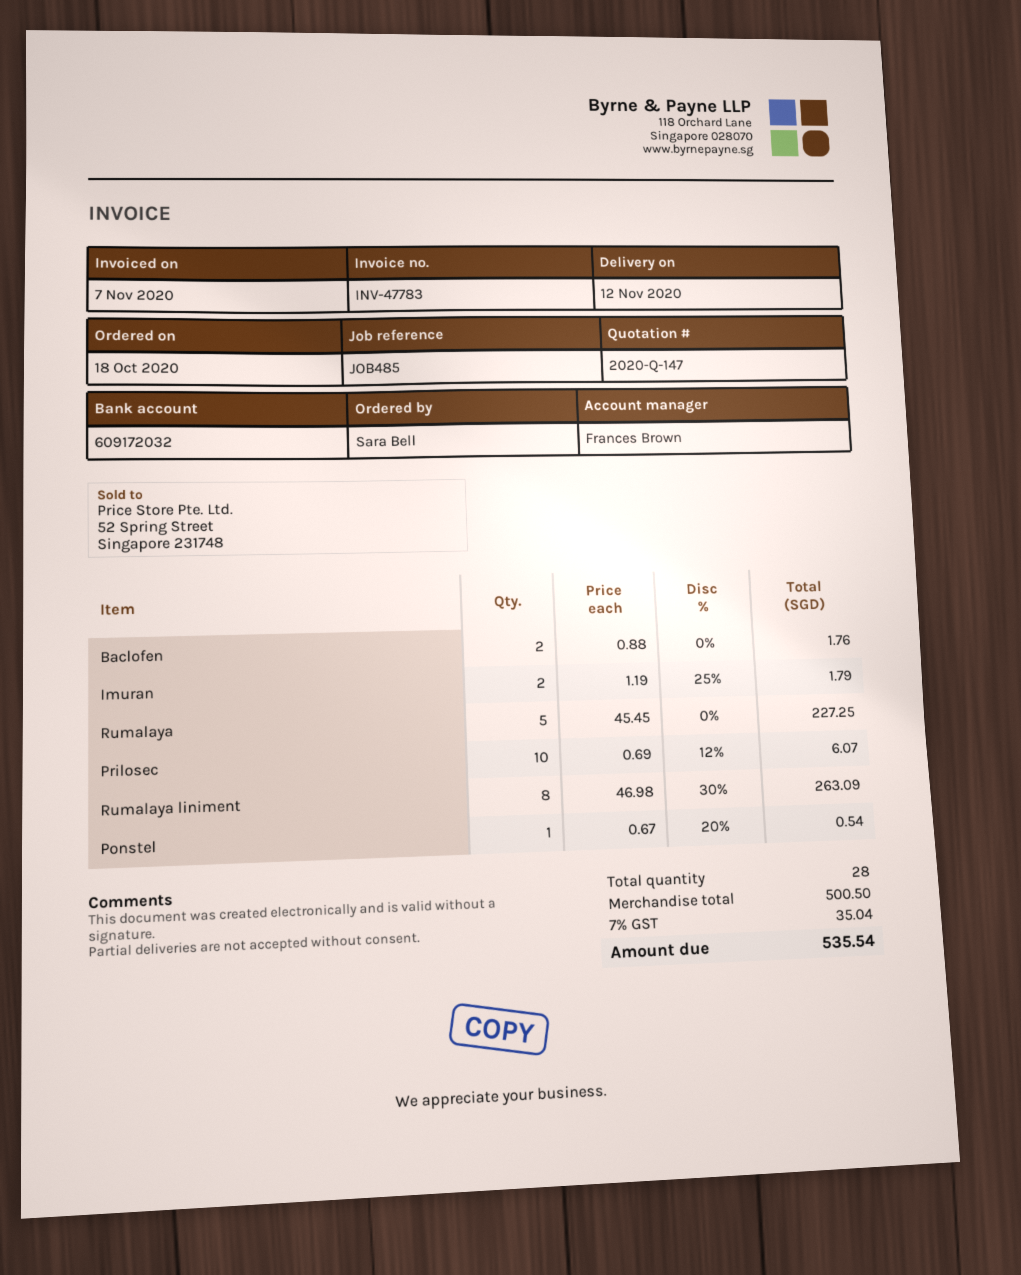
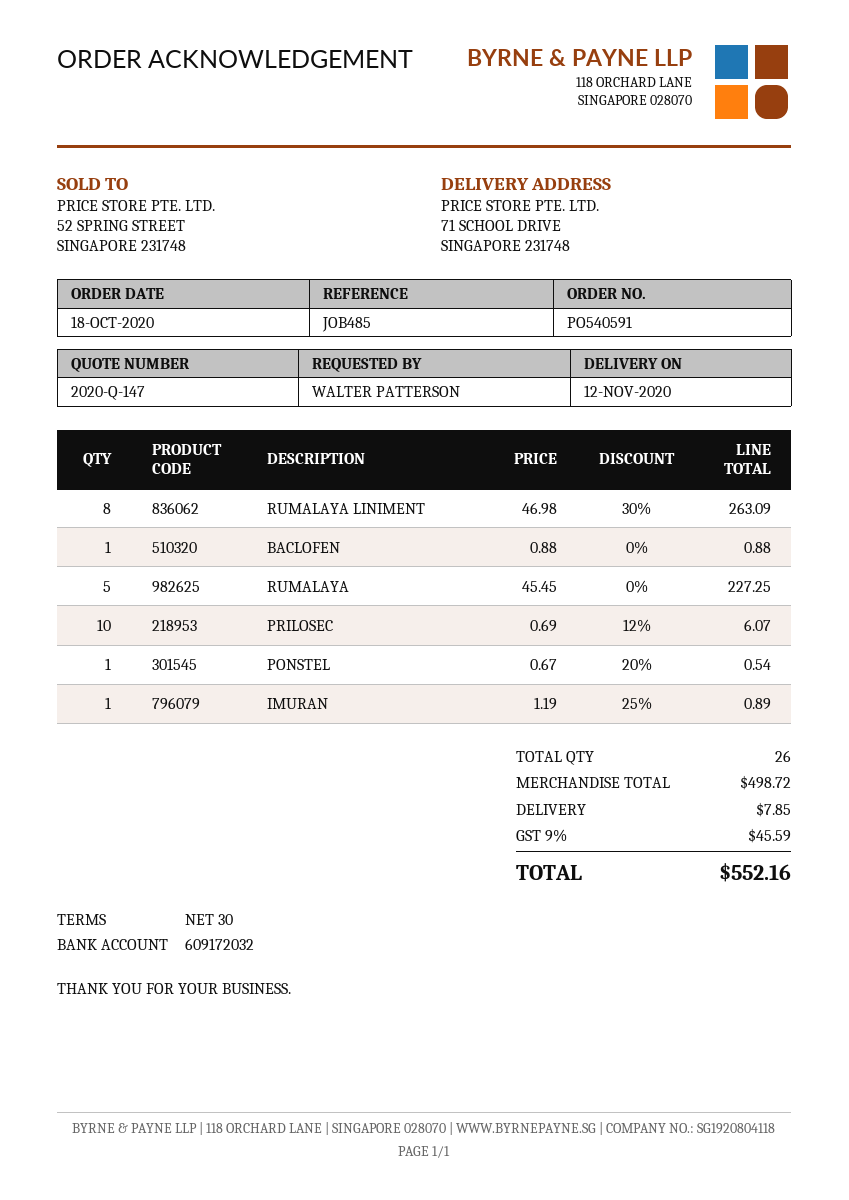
ordered by: Sara Bell -> WALTER PATTERSON
Baclofen: 2 x 0.88 = 1.76 -> 1 x 0.88 = 0.88
Imuran: 2 x 1.19 - 25% = 1.79 -> 1 x 1.19 - 25% = 0.89
total quantity: 28 -> 26
subtotal: 500.50 -> 498.72
shipping: none -> 7.85
tax: 7% = 35.04 -> 9% = 45.59
total: 535.54 -> 552.16

